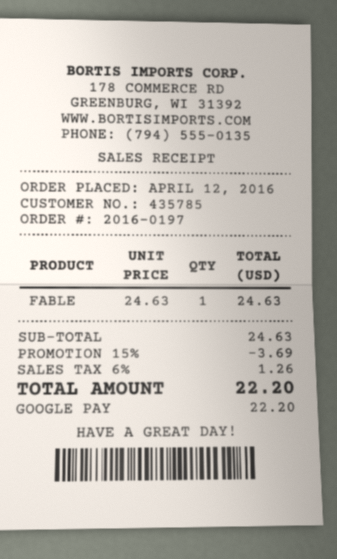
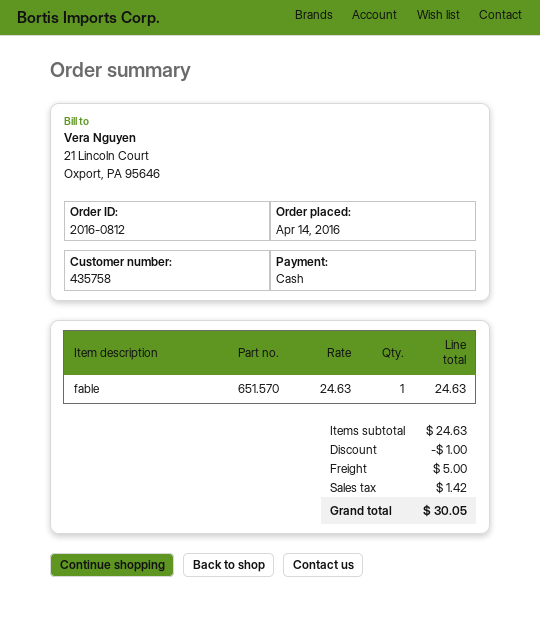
order number: 2016-0197 -> 2016-0812
order date: 2016-04-12 -> 2016-04-14
customer number: 435785 -> 435758
payment method: Google Pay -> cash
discount: 3.69 -> 1.00
shipping: none -> 5.00
tax: 1.26 -> 1.42
total: 22.20 -> 30.05

